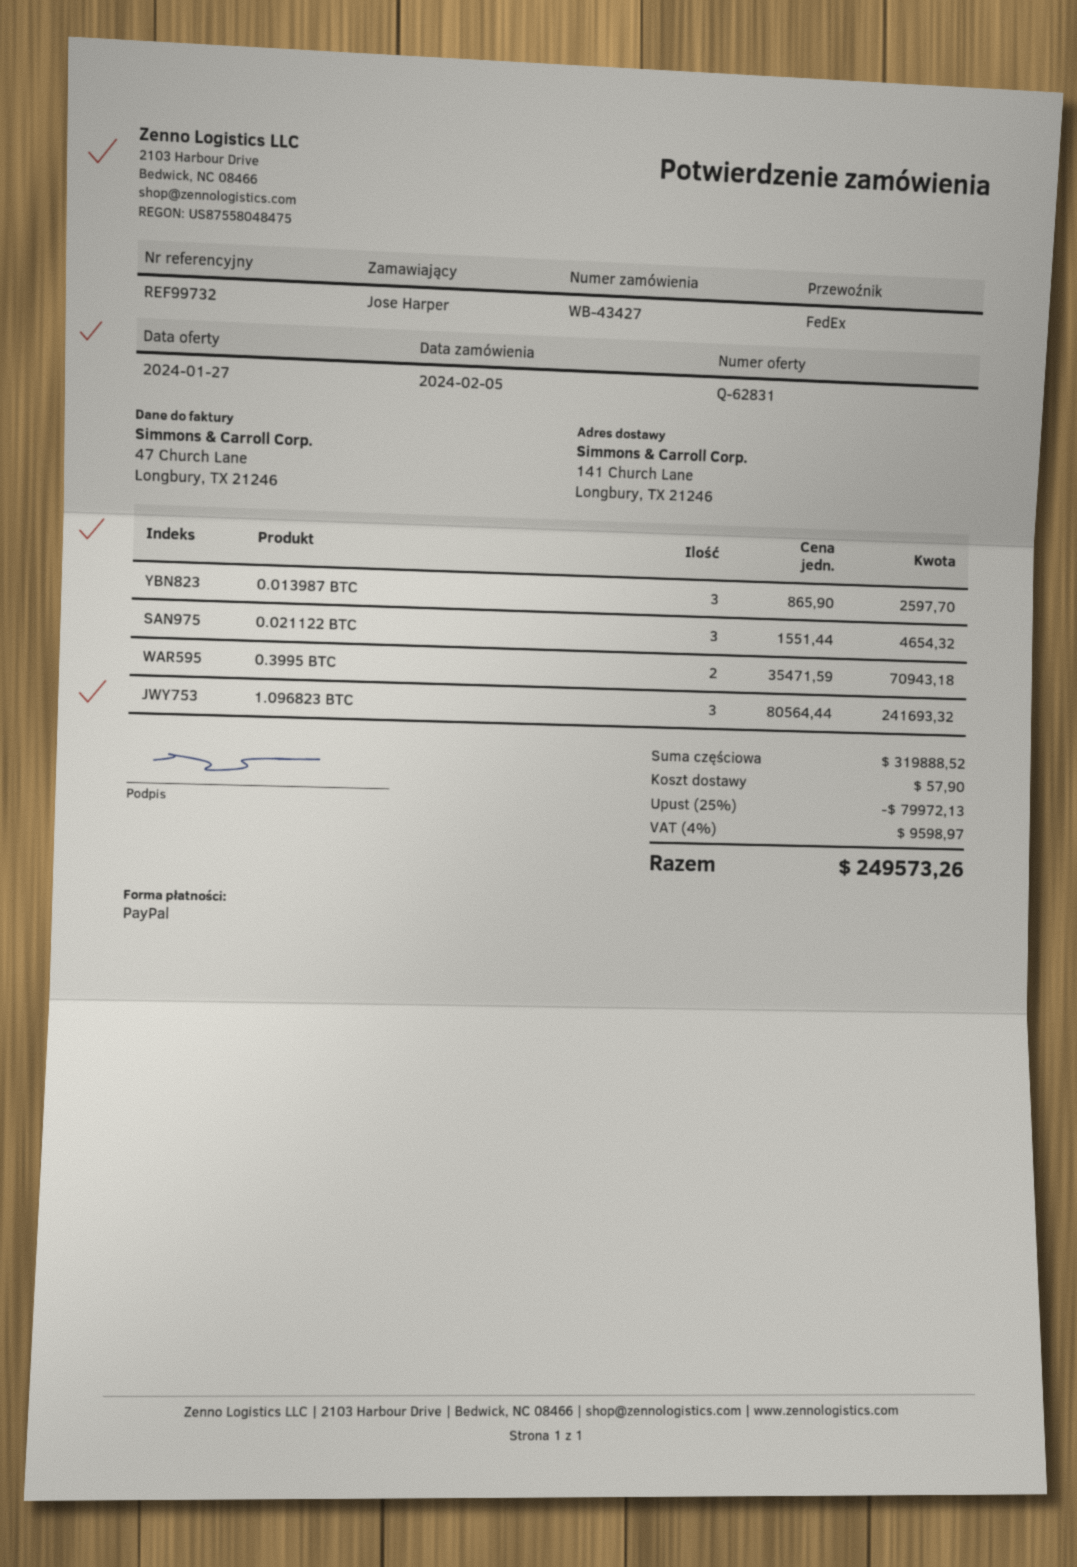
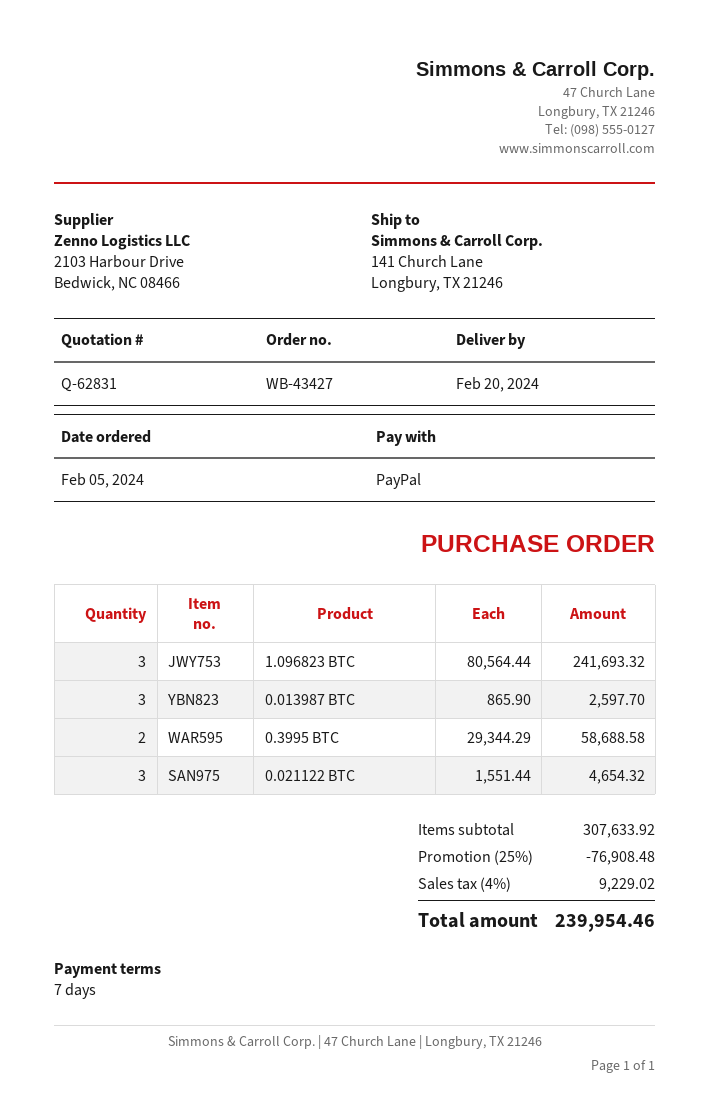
0.3995 BTC: 2 x 35471.59 = 70943.18 -> 2 x 29344.29 = 58688.58
subtotal: 319888.52 -> 307633.92
discount: 25% = 79972.13 -> 25% = 76908.48
shipping: 57.90 -> none
tax: 4% = 9598.97 -> 4% = 9229.02
total: 249573.26 -> 239954.46

